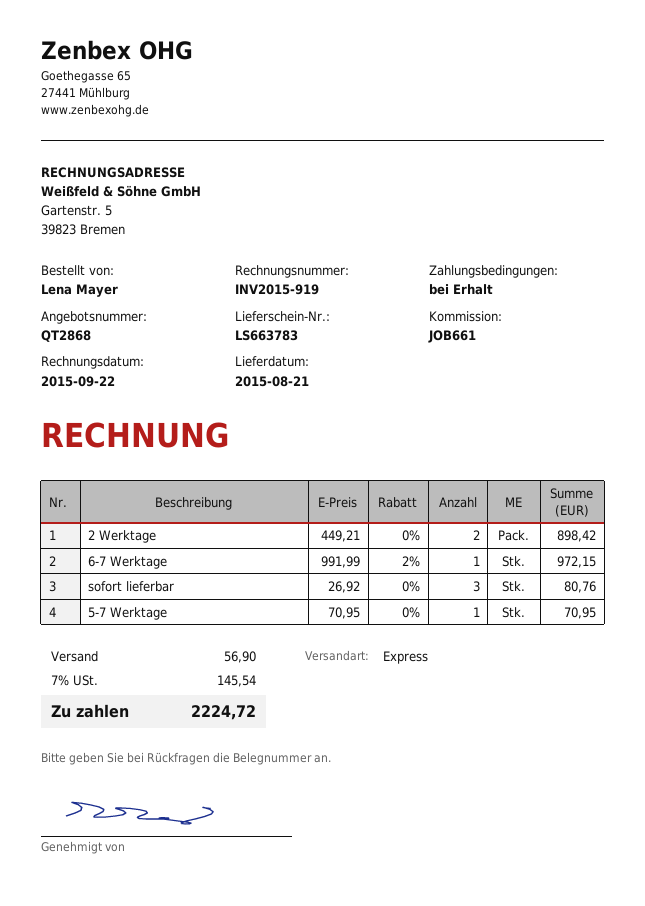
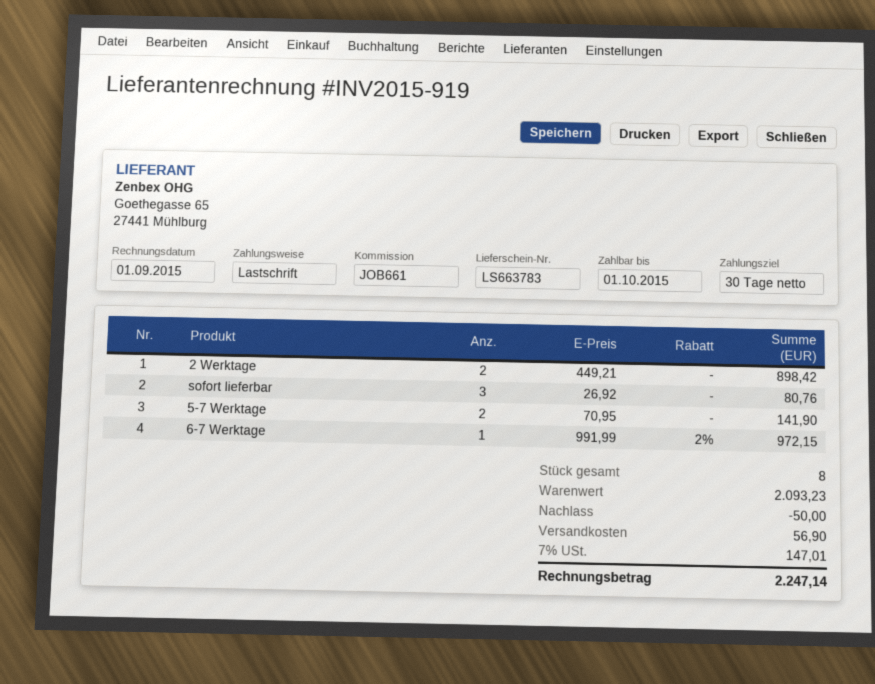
invoice date: 2015-09-22 -> 2015-09-01
payment terms: on receipt -> 30 days
5-7 Werktage: 1 x 70.95 = 70.95 -> 2 x 70.95 = 141.90
discount: none -> 50.00
tax: 7% = 145.54 -> 7% = 147.01
total: 2224.72 -> 2247.14

